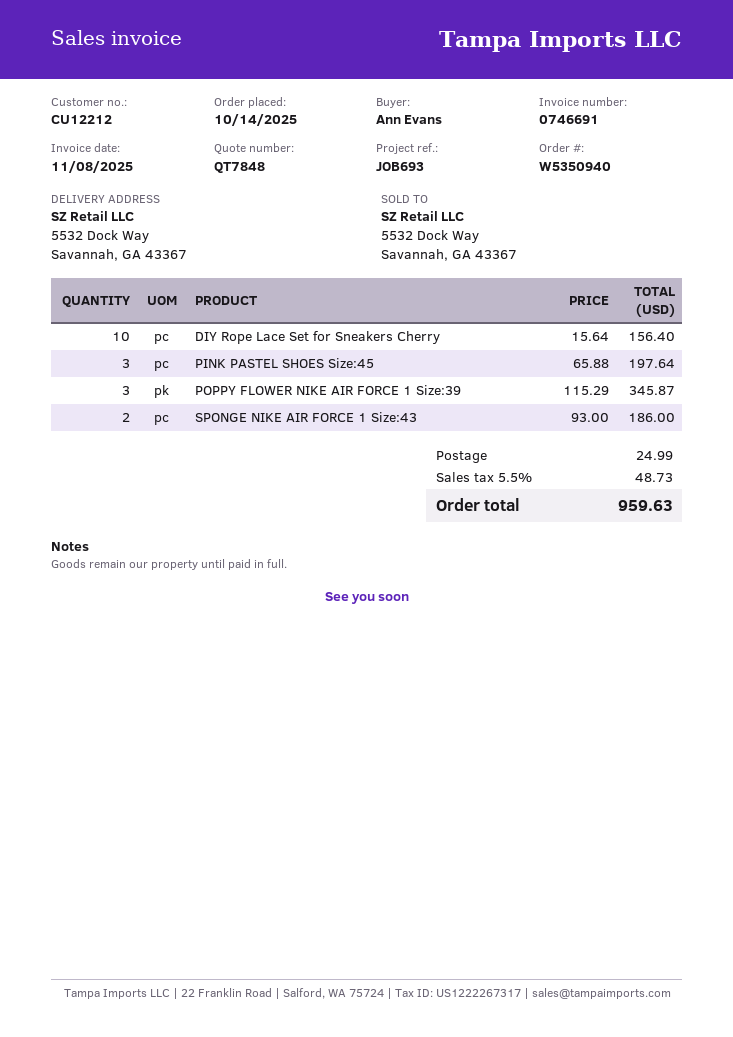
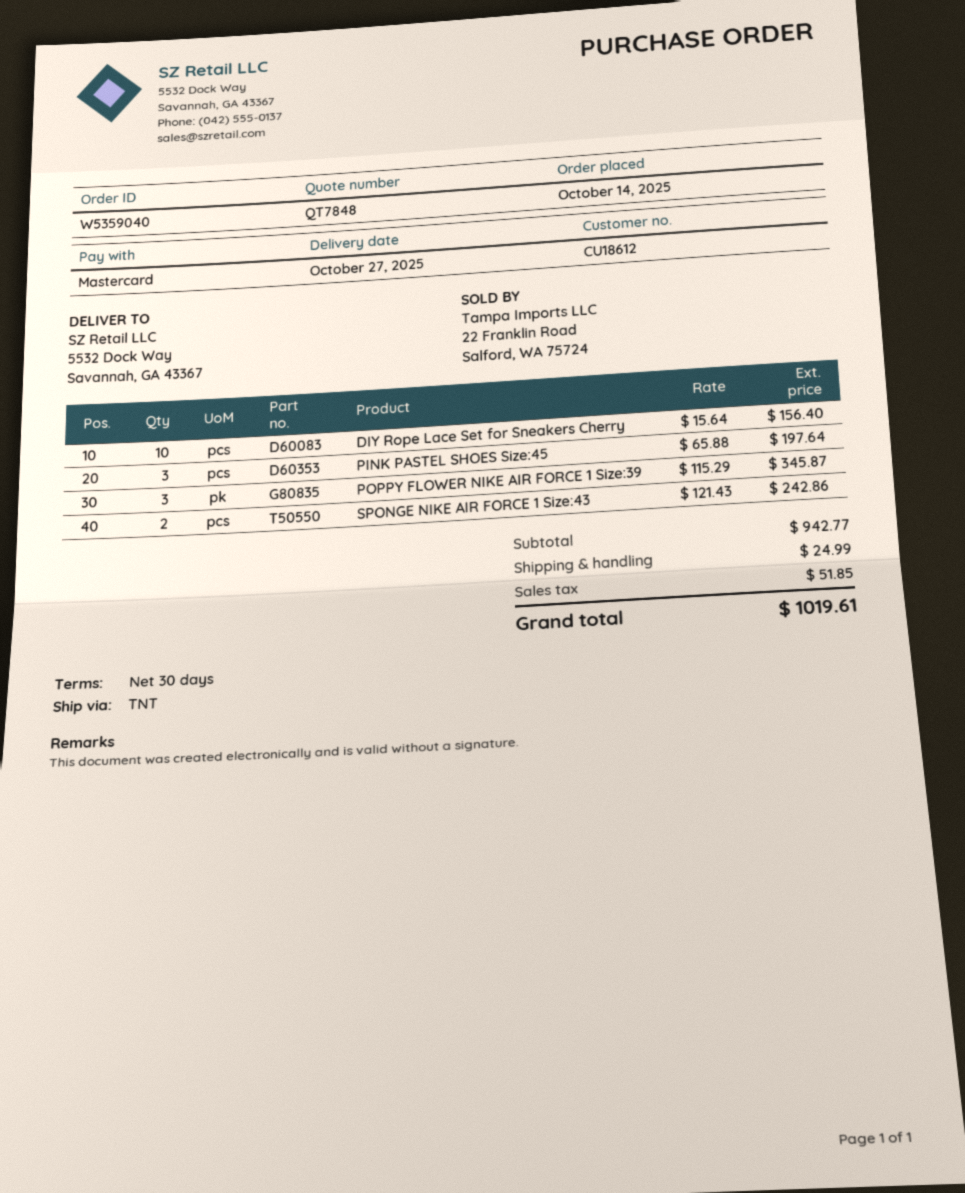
order number: W5350940 -> W5359040
customer number: CU12212 -> CU18612
SPONGE NIKE AIR FORCE 1 Size:43: 2 x 93.00 = 186.00 -> 2 x 121.43 = 242.86
tax: 48.73 -> 51.85
total: 959.63 -> 1019.61

